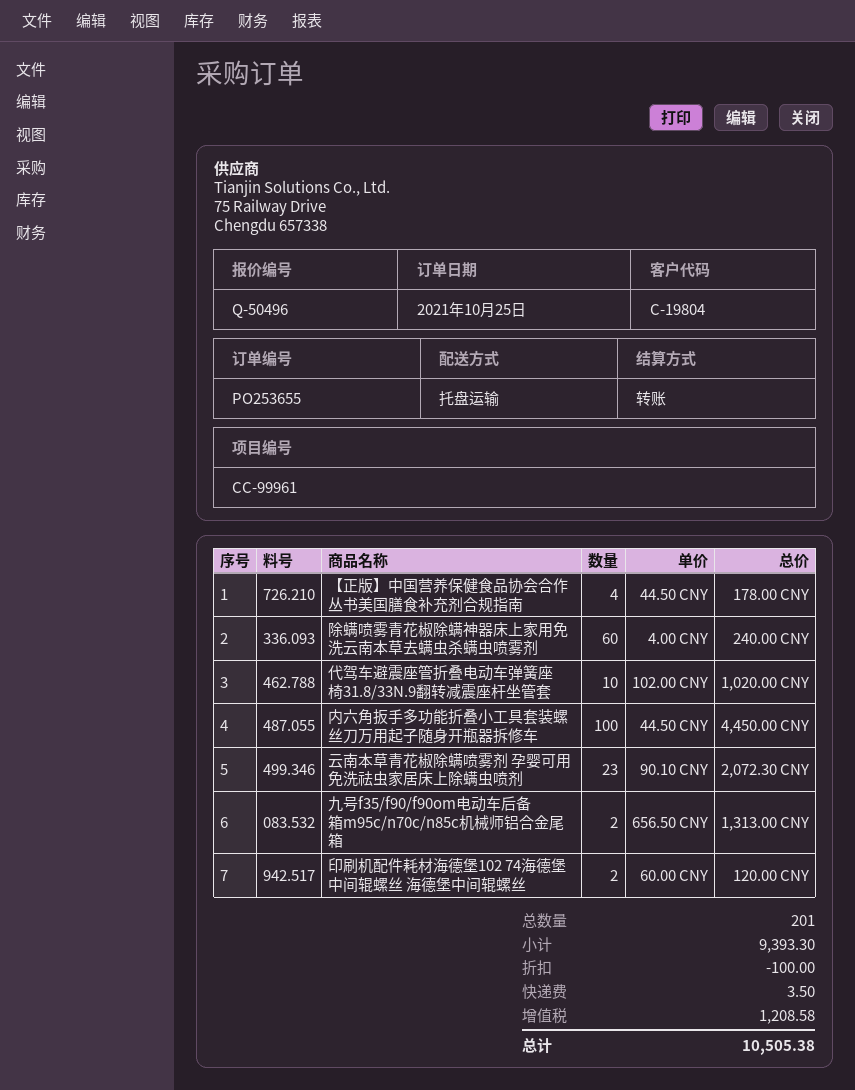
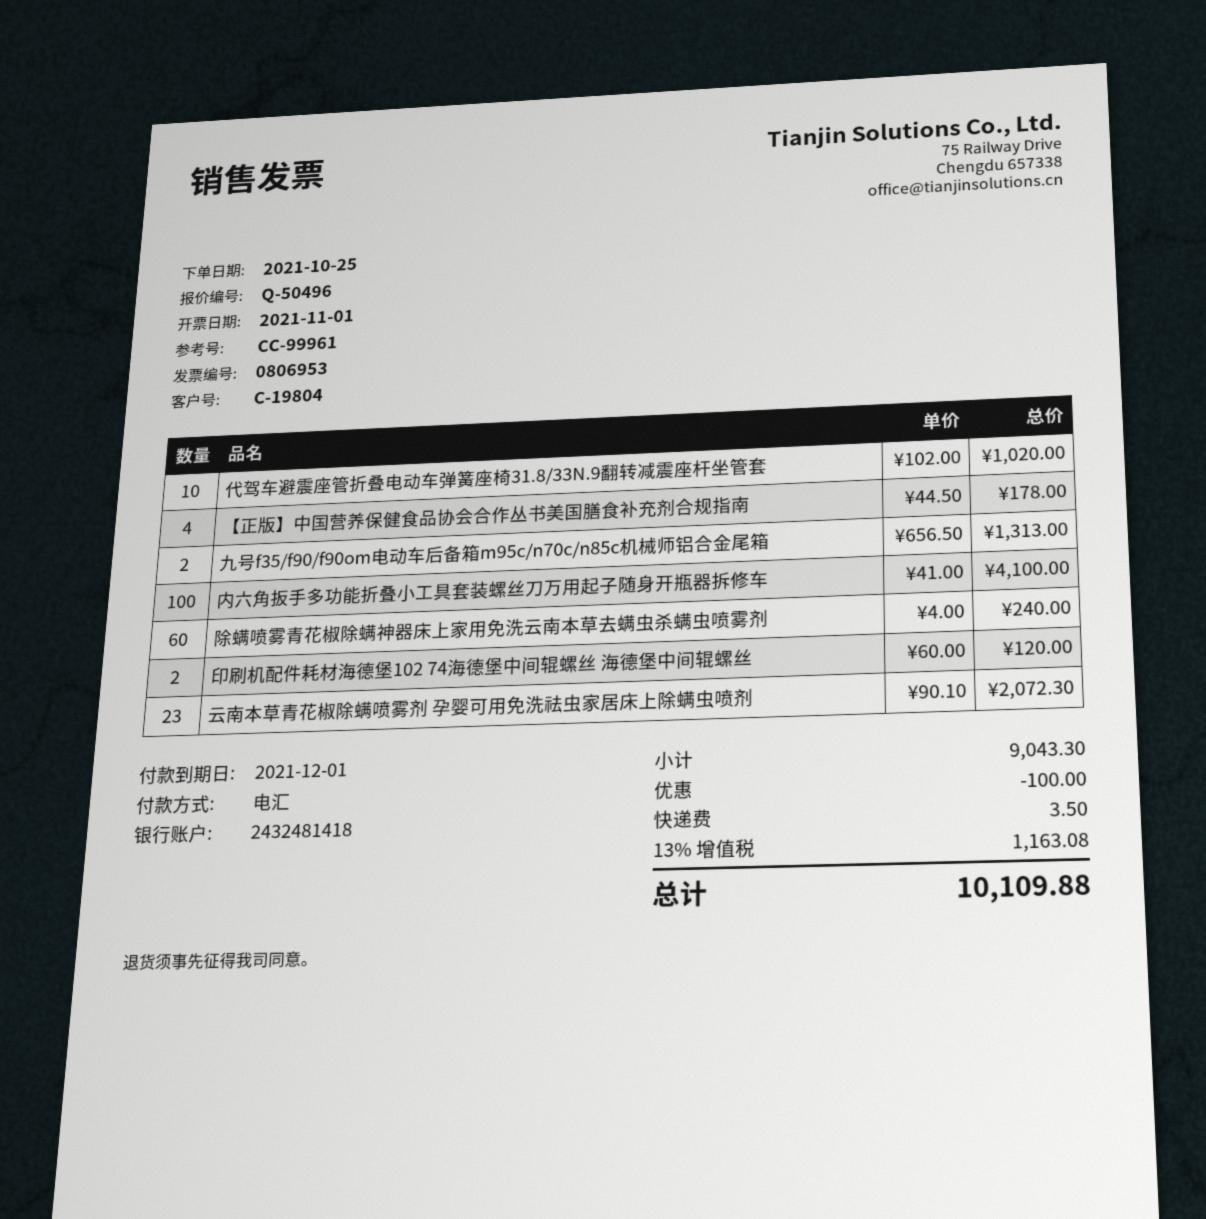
内六角扳手多功能折叠小工具套装螺丝刀万用起子随身开瓶器拆修车: 100 x 44.50 = 4450.00 -> 100 x 41.00 = 4100.00
subtotal: 9393.30 -> 9043.30
tax: 1208.58 -> 1163.08
total: 10505.38 -> 10109.88

